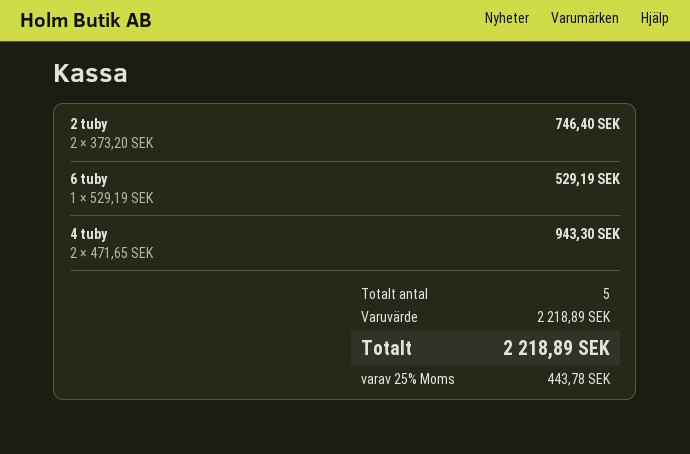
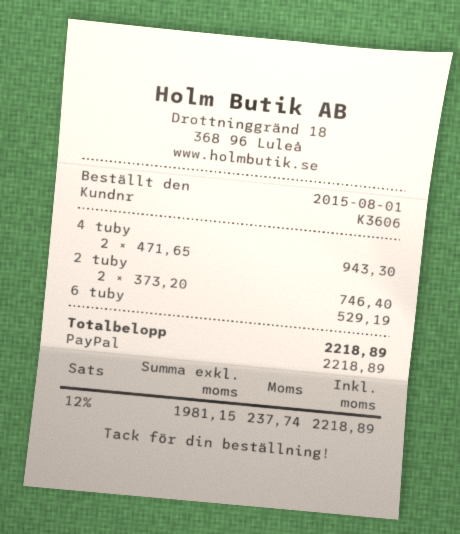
tax: 25% = 443.78 -> 12% = 237.74

